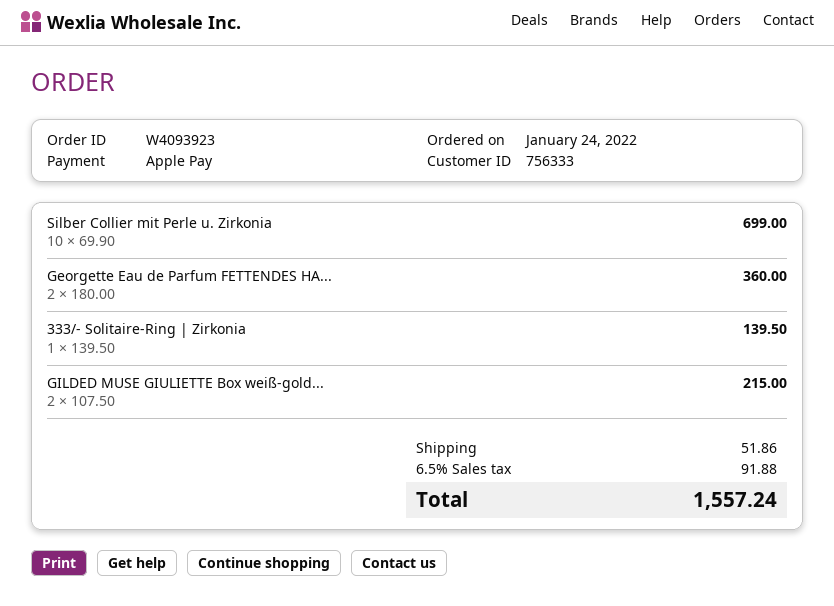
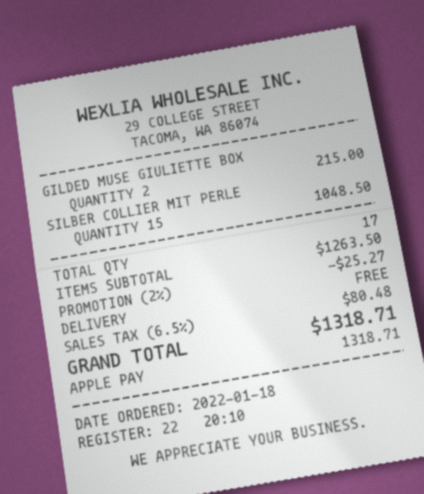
order date: 2022-01-24 -> 2022-01-18
Silber Collier mit Perle u. Zirkonia: 10 for 699.00 -> 15 for 1048.50
Georgette Eau de Parfum FETTENDES HA...: 2 for 360.00 -> none
333/- Solitaire-Ring | Zirkonia: 1 for 139.50 -> none
discount: none -> 2% = 25.27
shipping: 51.86 -> 0.00
tax: 6.5% = 91.88 -> 6.5% = 80.48
total: 1557.24 -> 1318.71

